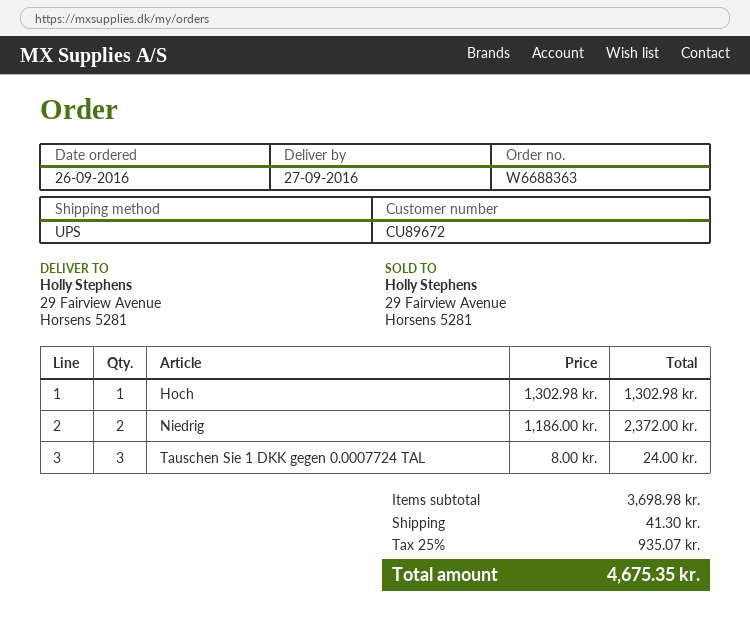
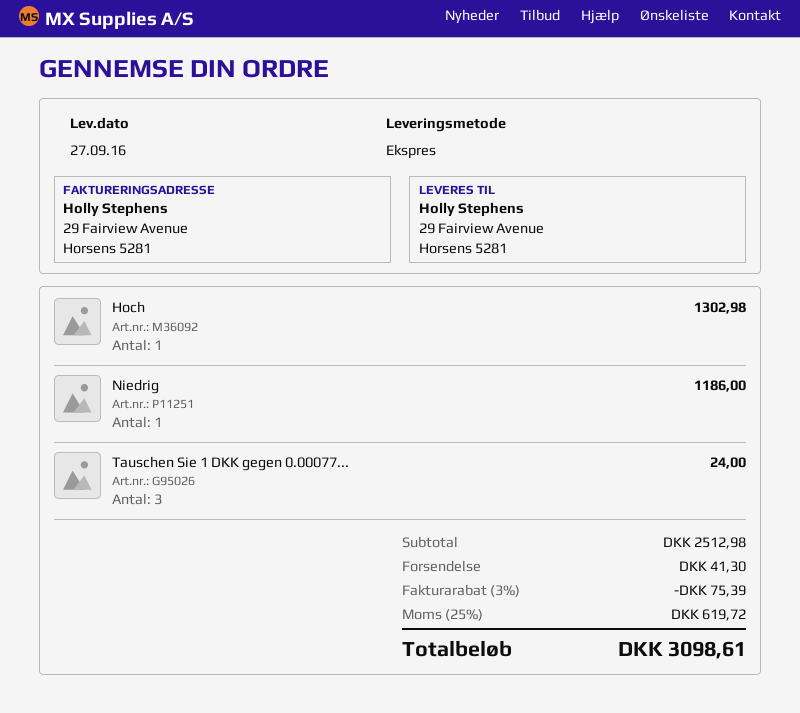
shipping method: UPS -> express
Niedrig: 2 for 2372.00 -> 1 for 1186.00
subtotal: 3698.98 -> 2512.98
discount: none -> 3% = 75.39
tax: 25% = 935.07 -> 25% = 619.72
total: 4675.35 -> 3098.61

